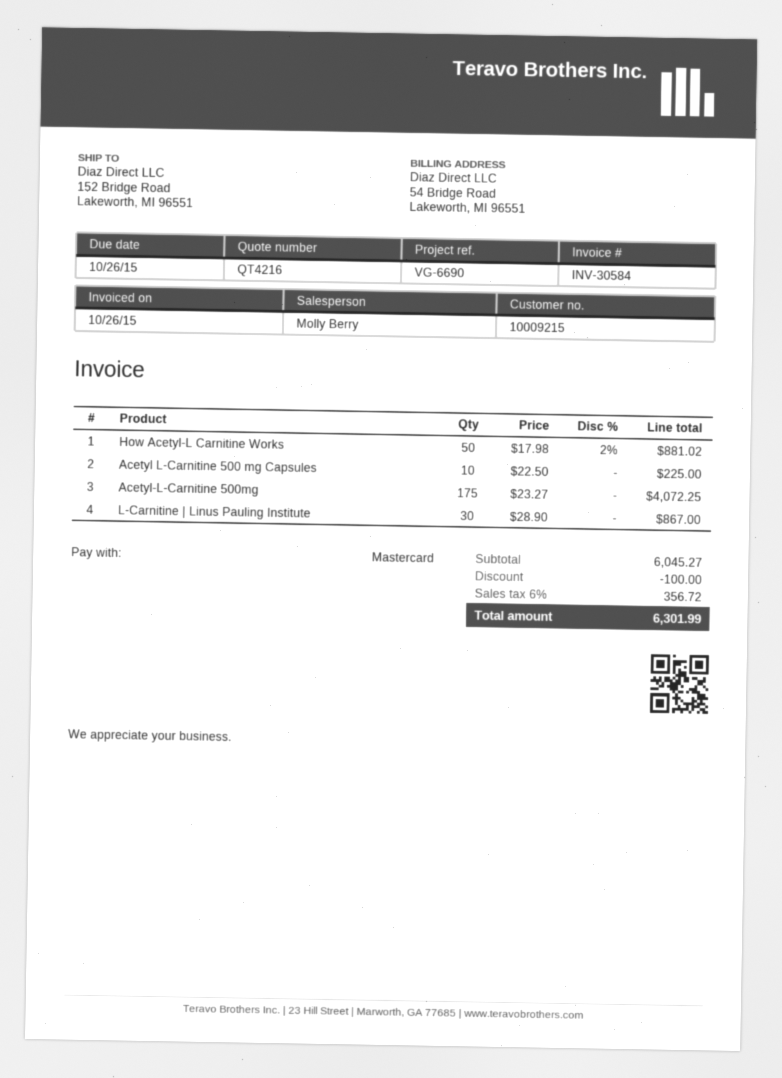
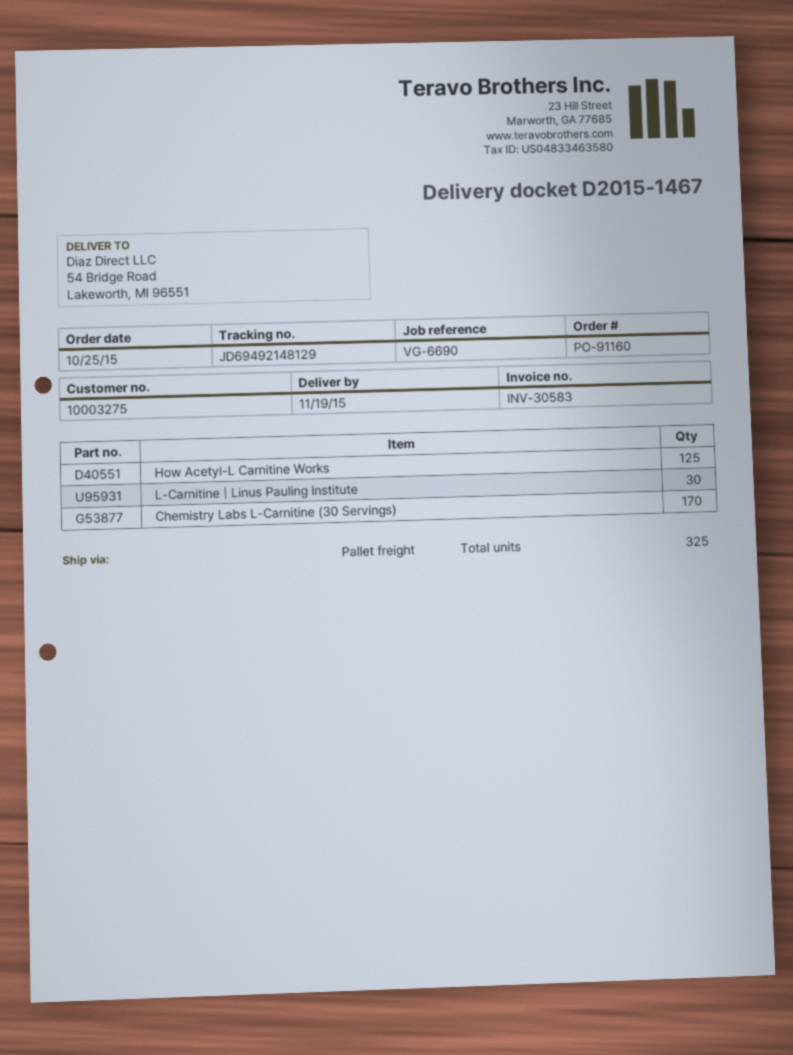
invoice number: INV-30584 -> INV-30583
customer number: 10009215 -> 10003275
ship to: 152 Bridge Road, Lakeworth, MI 96551 -> 54 Bridge Road, Lakeworth, MI 96551
How Acetyl-L Carnitine Works: 50 -> 125
Acetyl L-Carnitine 500 mg Capsules: 10 -> none
Acetyl-L-Carnitine 500mg: 175 -> none
Chemistry Labs L-Carnitine (30 Servings): none -> 170

